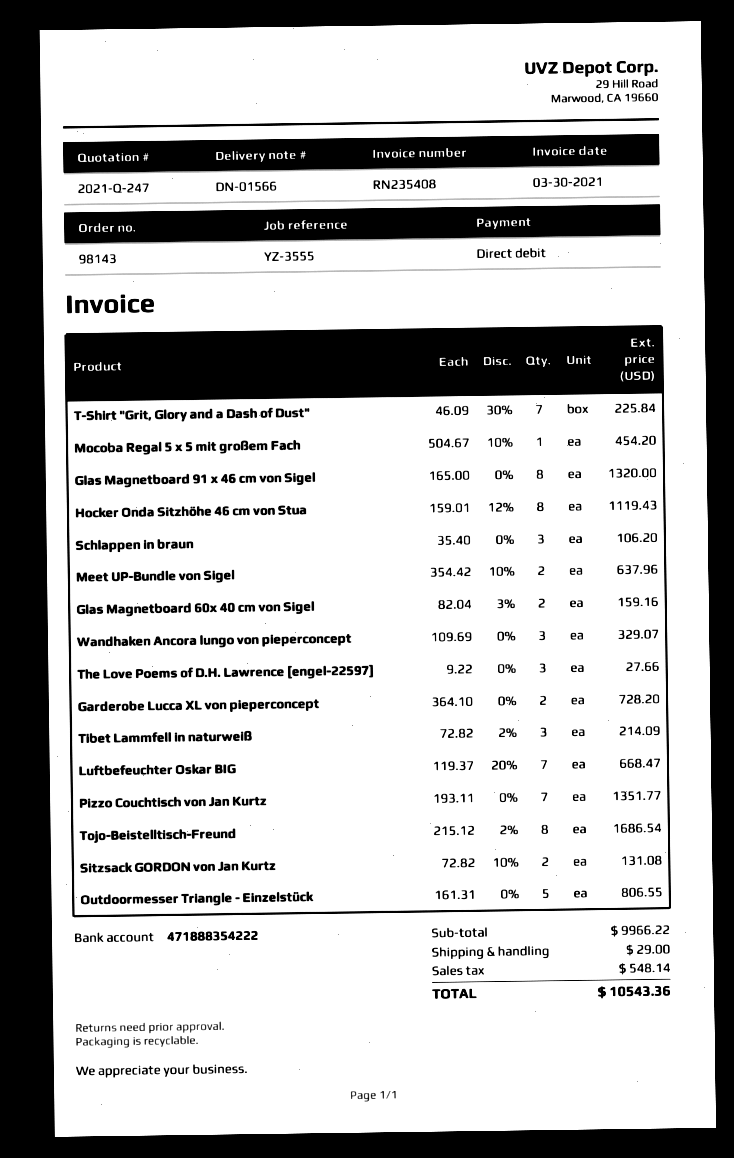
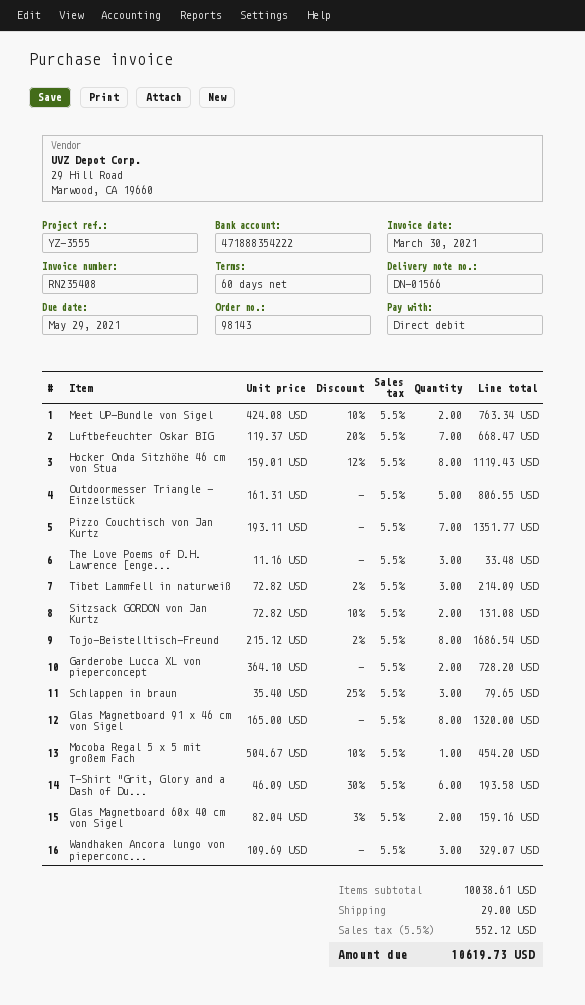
T-Shirt "Grit, Glory and a Dash of Dust": 7 x 46.09 - 30% = 225.84 -> 6 x 46.09 - 30% = 193.58
Schlappen in braun: 3 x 35.40 = 106.20 -> 3 x 35.40 - 25% = 79.65
Meet UP-Bundle von Sigel: 2 x 354.42 - 10% = 637.96 -> 2 x 424.08 - 10% = 763.34
The Love Poems of D.H. Lawrence [engel-22597]: 3 x 9.22 = 27.66 -> 3 x 11.16 = 33.48
subtotal: 9966.22 -> 10038.61
tax: 548.14 -> 552.12
total: 10543.36 -> 10619.73

